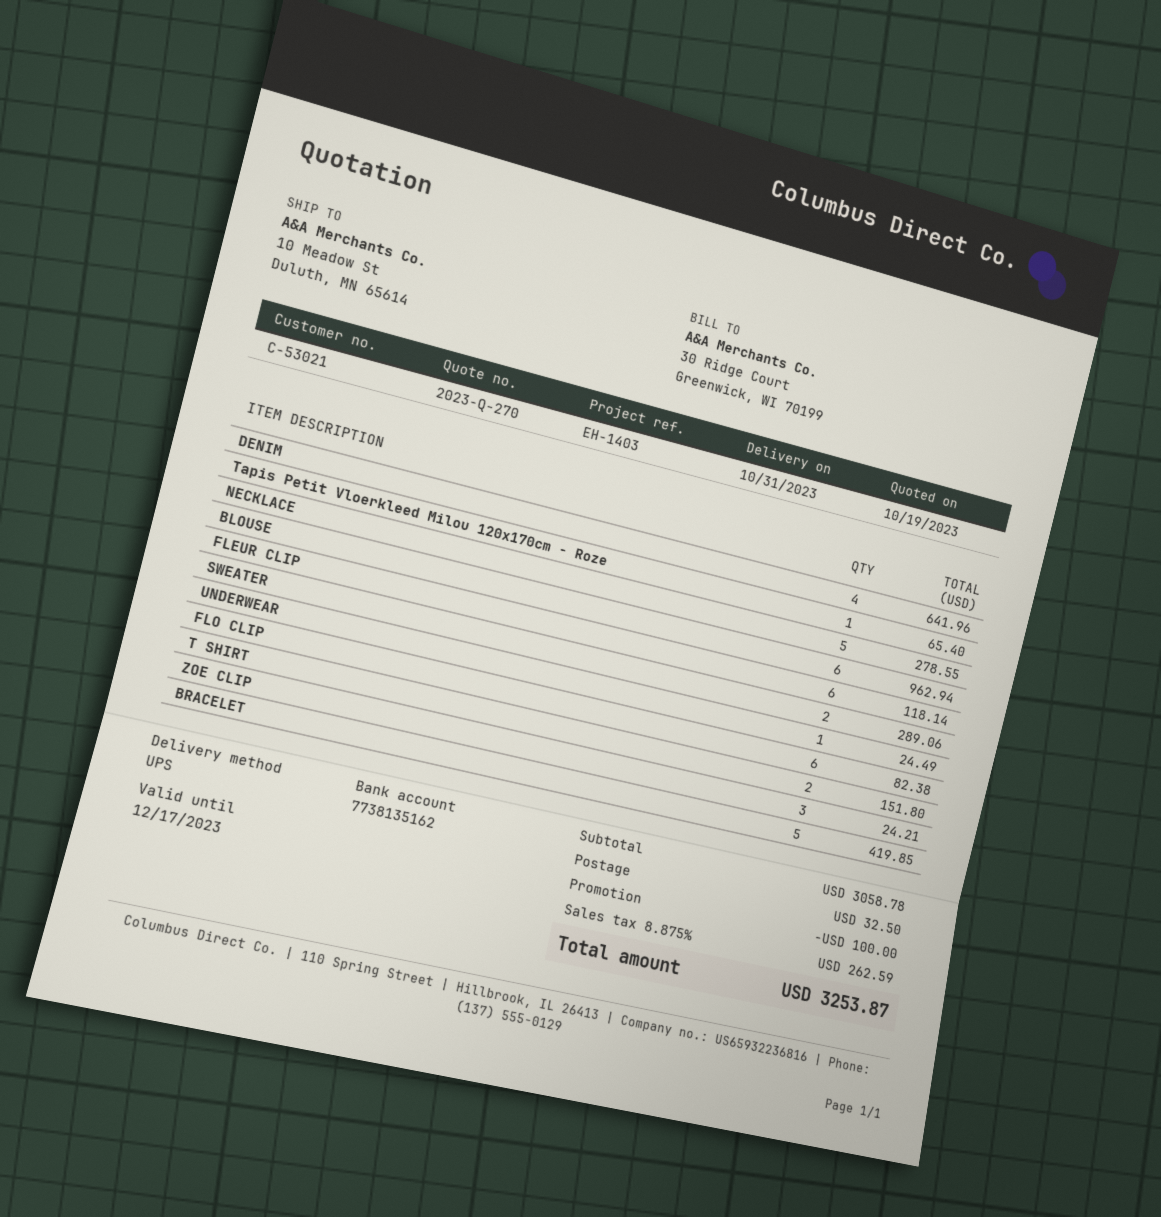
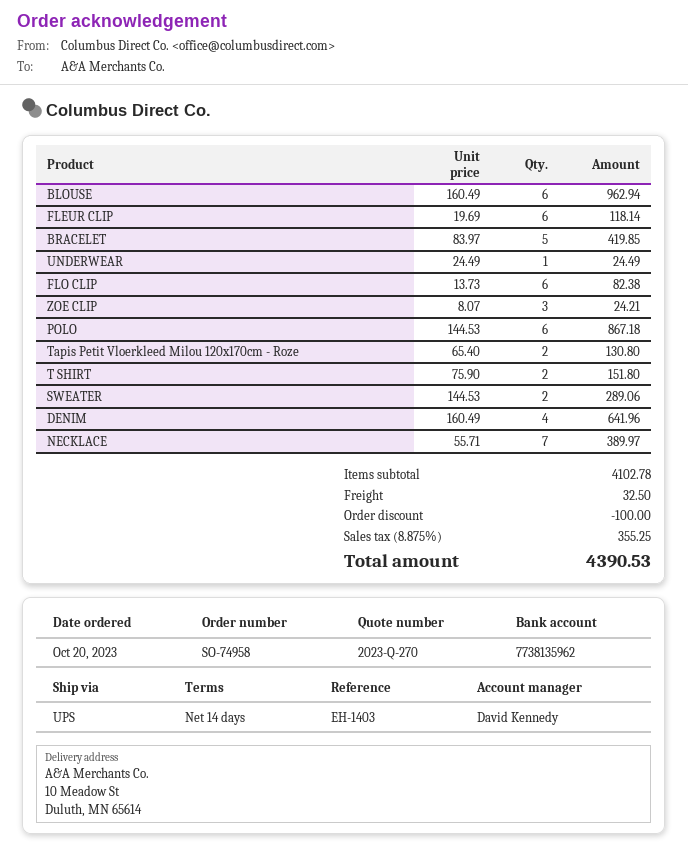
bank account: 7738135162 -> 7738135962
Tapis Petit Vloerkleed Milou 120x170cm - Roze: 1 for 65.40 -> 2 for 130.80
NECKLACE: 5 for 278.55 -> 7 for 389.97
POLO: none -> 6 for 867.18
subtotal: 3058.78 -> 4102.78
tax: 8.875% = 262.59 -> 8.875% = 355.25
total: 3253.87 -> 4390.53

